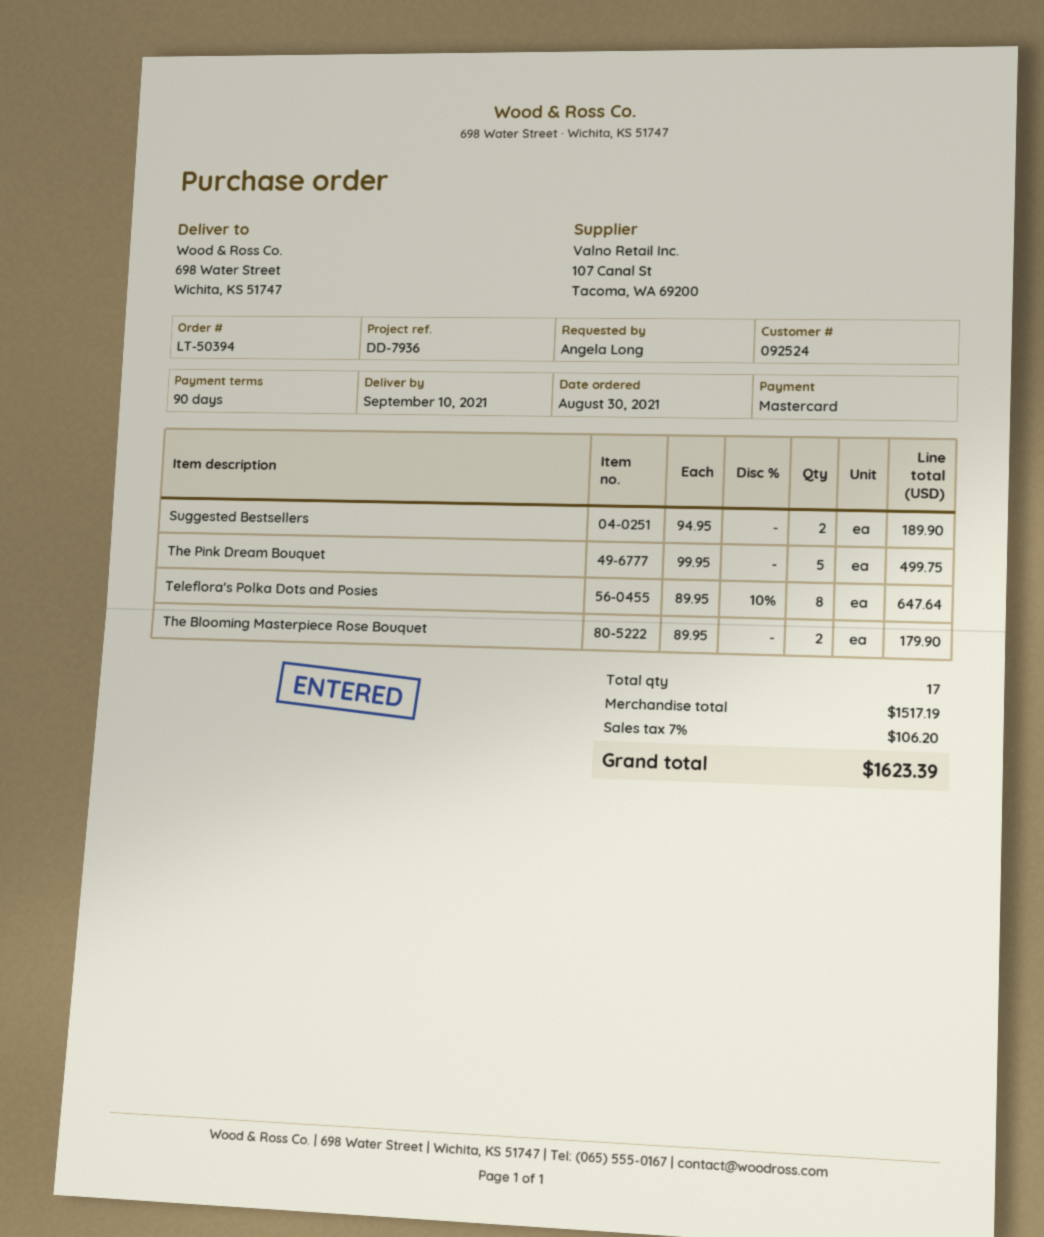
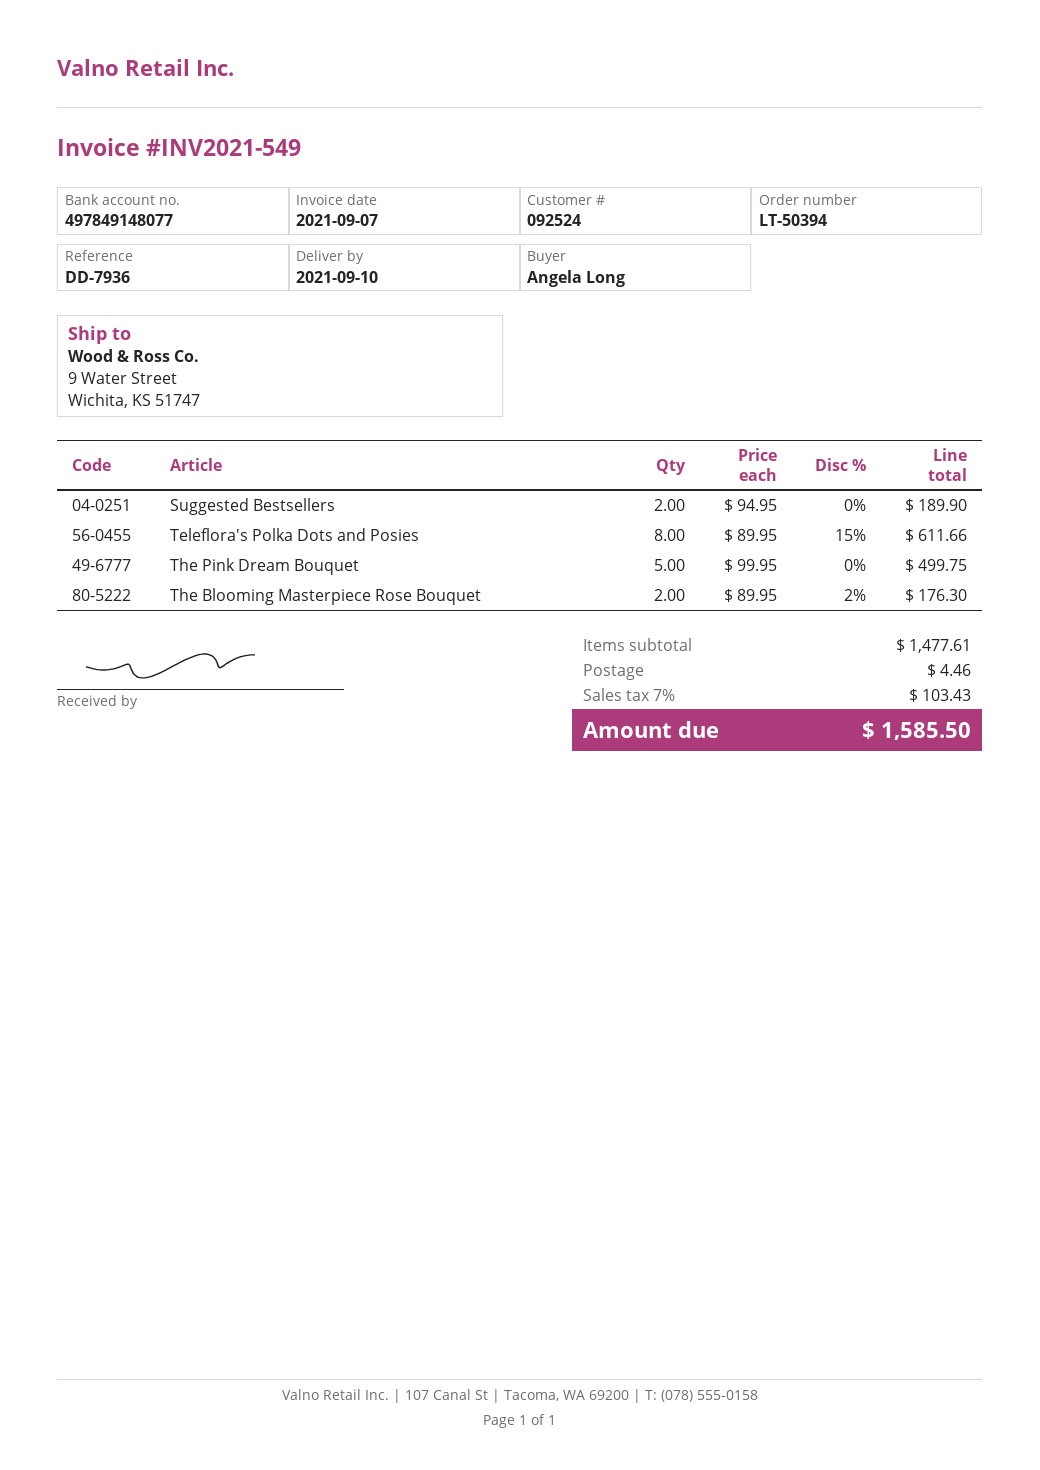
ship to: 698 Water Street, Wichita, KS 51747 -> 9 Water Street, Wichita, KS 51747
Teleflora's Polka Dots and Posies: 8 x 89.95 - 10% = 647.64 -> 8 x 89.95 - 15% = 611.66
The Blooming Masterpiece Rose Bouquet: 2 x 89.95 = 179.90 -> 2 x 89.95 - 2% = 176.30
subtotal: 1517.19 -> 1477.61
shipping: none -> 4.46
tax: 7% = 106.20 -> 7% = 103.43
total: 1623.39 -> 1585.50

